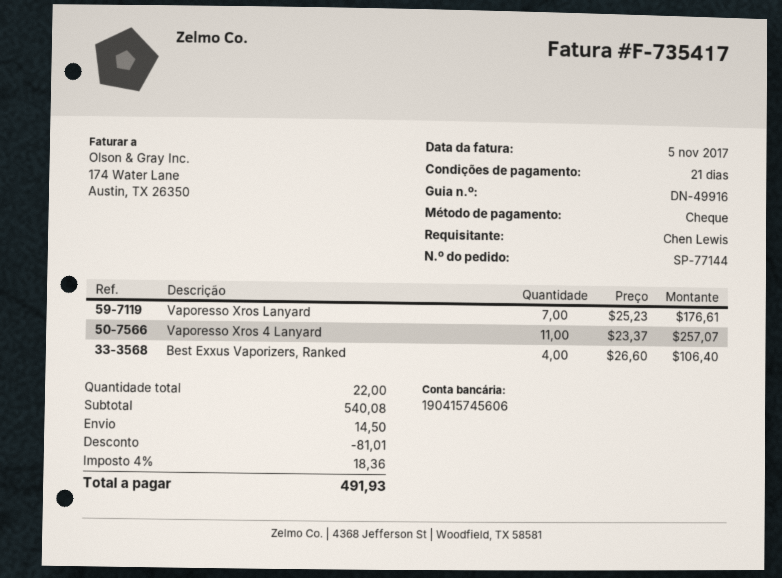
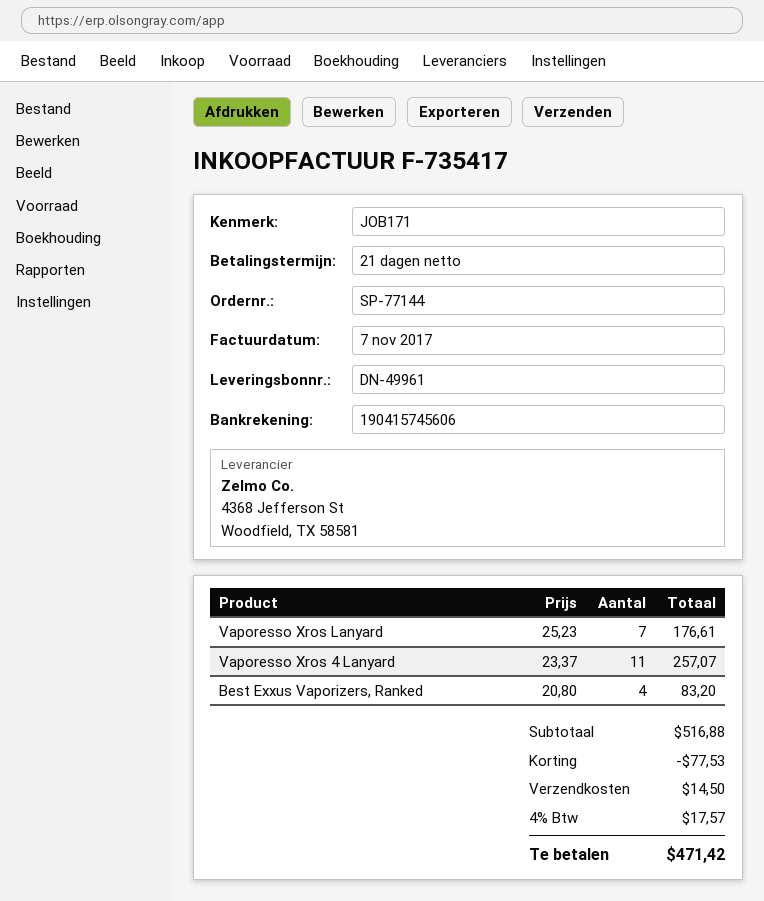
delivery note number: DN-49916 -> DN-49961
invoice date: 2017-11-05 -> 2017-11-07
Best Exxus Vaporizers, Ranked: 4 x 26.60 = 106.40 -> 4 x 20.80 = 83.20
subtotal: 540.08 -> 516.88
discount: 81.01 -> 77.53
tax: 4% = 18.36 -> 4% = 17.57
total: 491.93 -> 471.42

